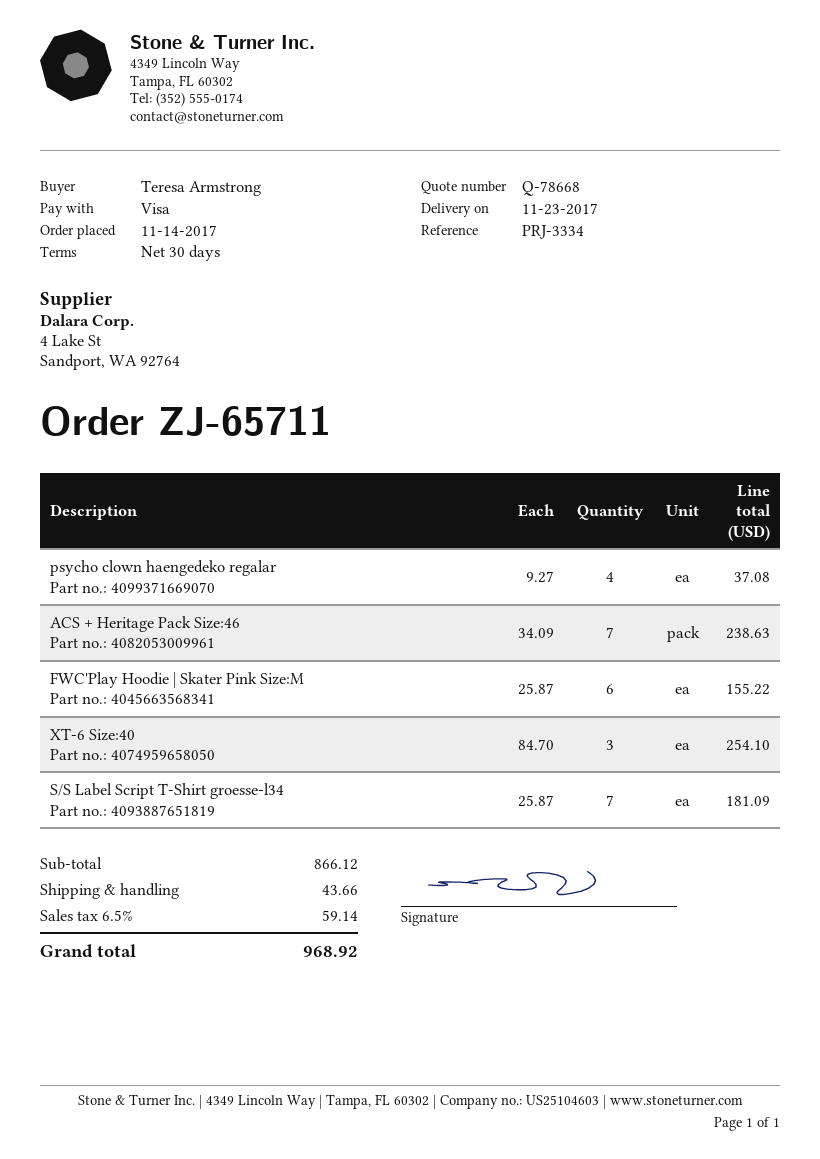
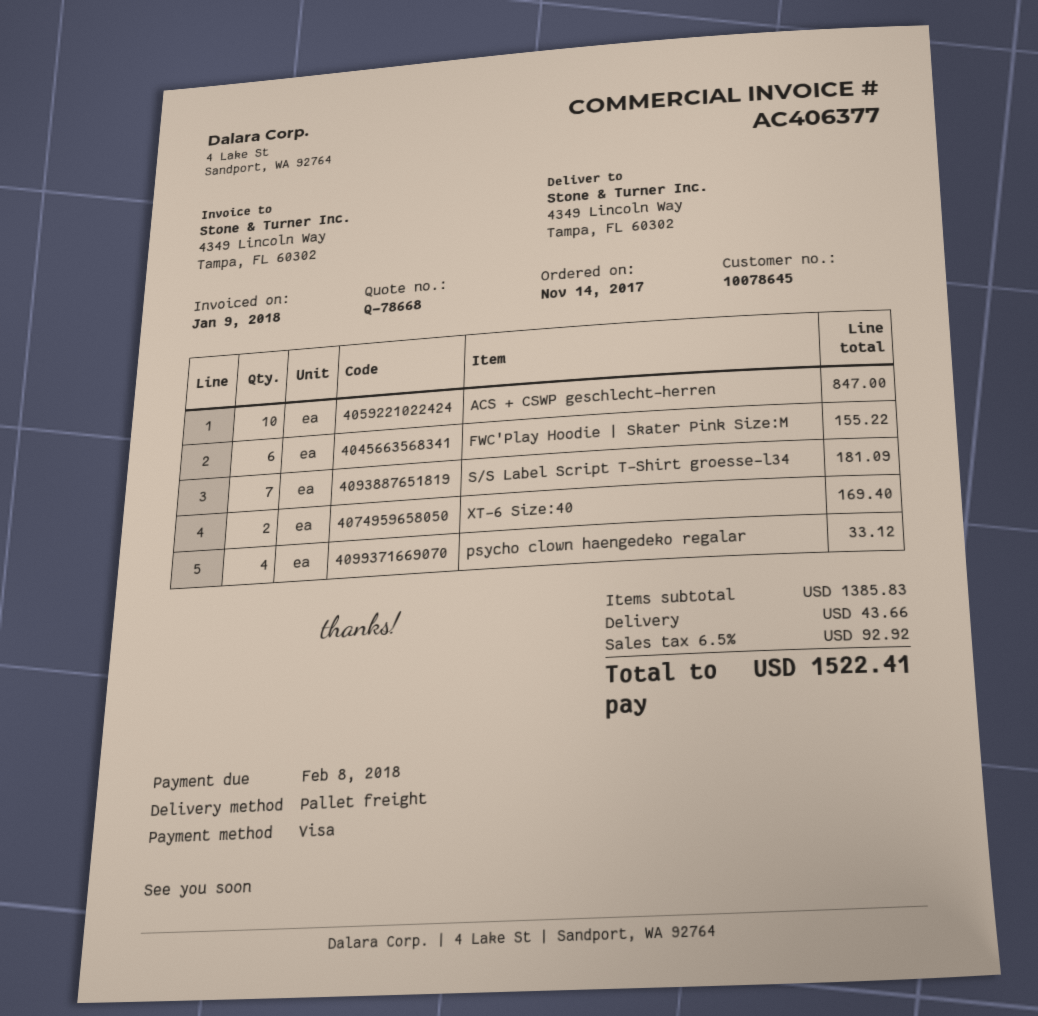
psycho clown haengedeko regalar: 4 for 37.08 -> 4 for 33.12
ACS + Heritage Pack Size:46: 7 for 238.63 -> none
XT-6 Size:40: 3 for 254.10 -> 2 for 169.40
ACS + CSWP geschlecht-herren: none -> 10 for 847.00
subtotal: 866.12 -> 1385.83
tax: 6.5% = 59.14 -> 6.5% = 92.92
total: 968.92 -> 1522.41

